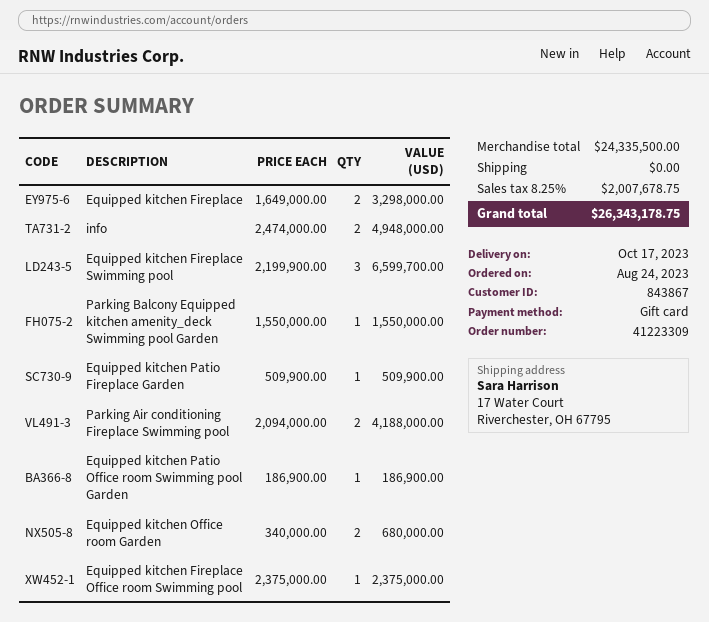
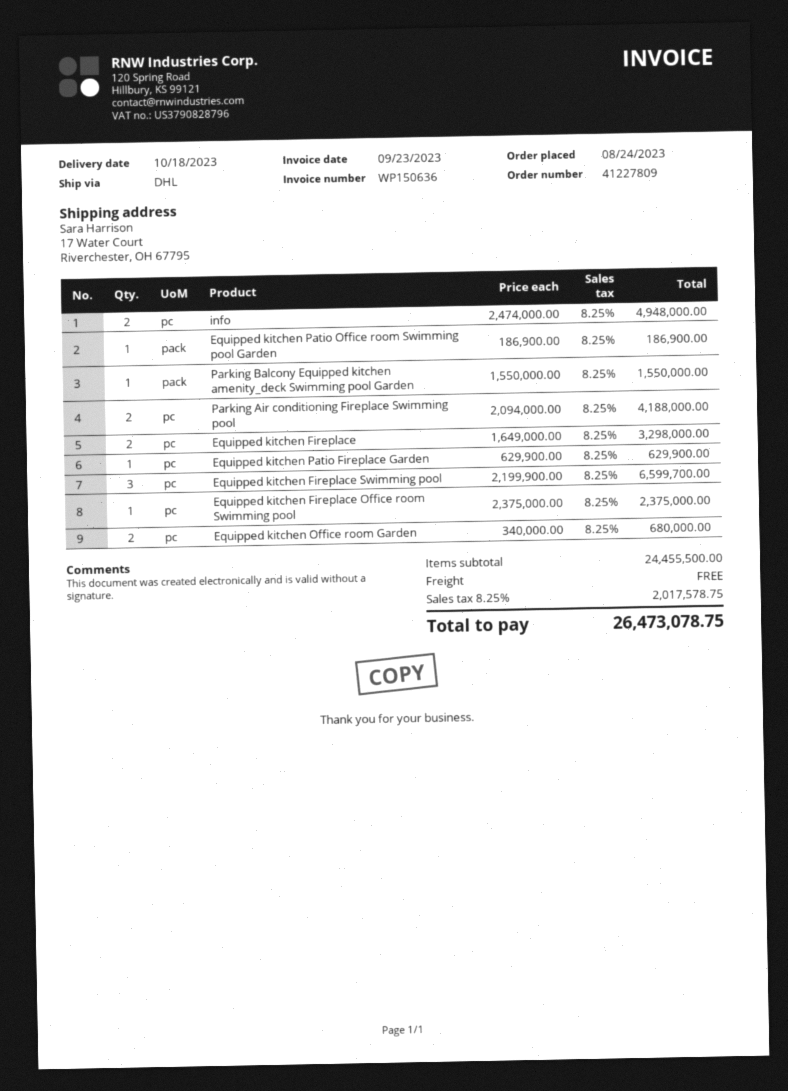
order number: 41223309 -> 41227809
delivery date: 2023-10-17 -> 2023-10-18
Equipped kitchen Patio Fireplace Garden: 1 x 509900.00 = 509900.00 -> 1 x 629900.00 = 629900.00
subtotal: 24335500.00 -> 24455500.00
tax: 8.25% = 2007678.75 -> 8.25% = 2017578.75
total: 26343178.75 -> 26473078.75

